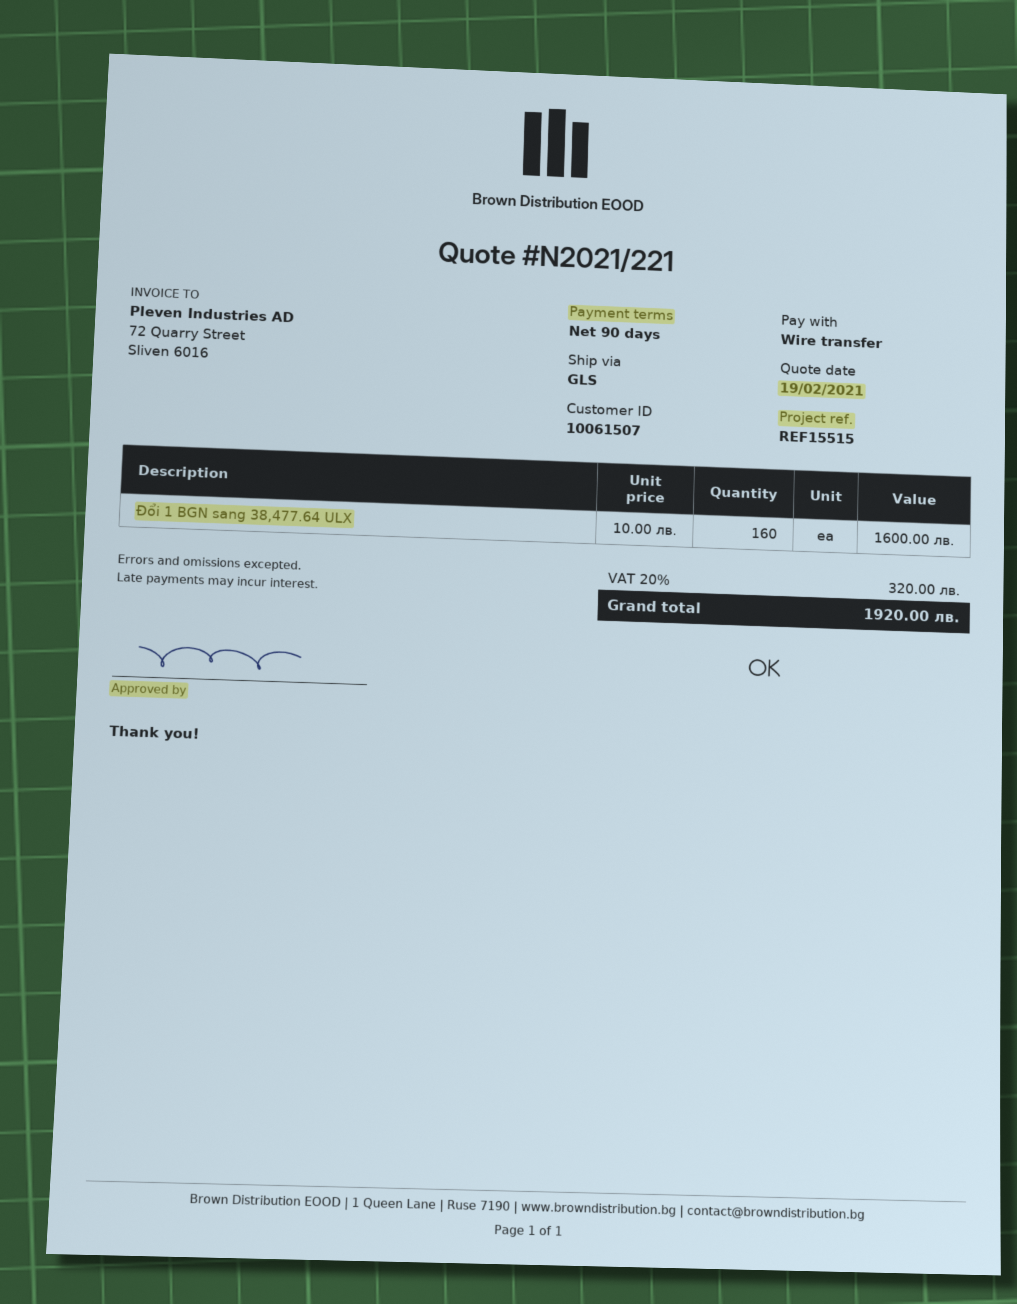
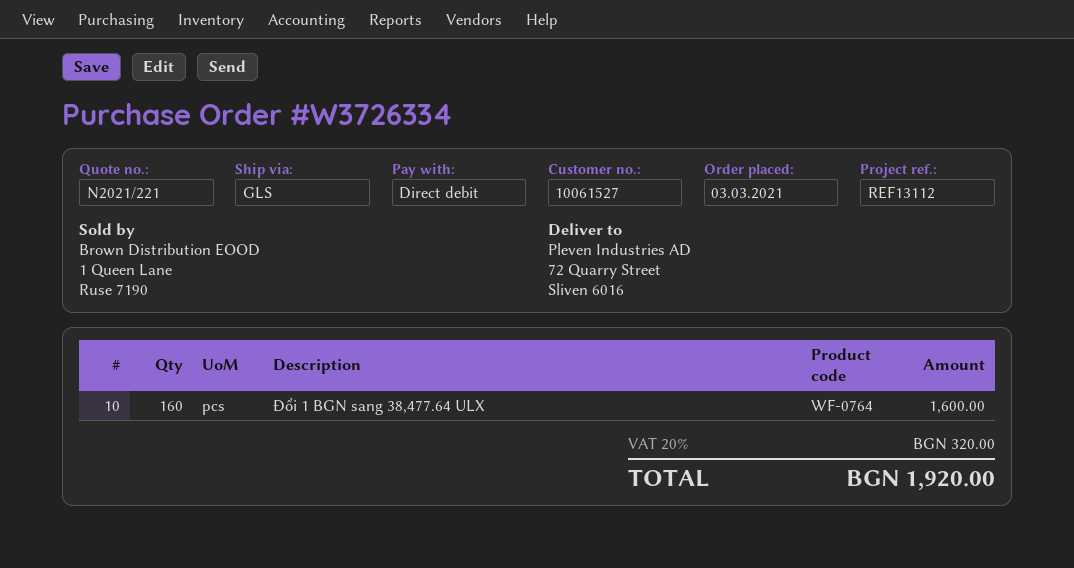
customer number: 10061507 -> 10061527
reference: REF15515 -> REF13112
payment method: bank transfer -> direct debit

